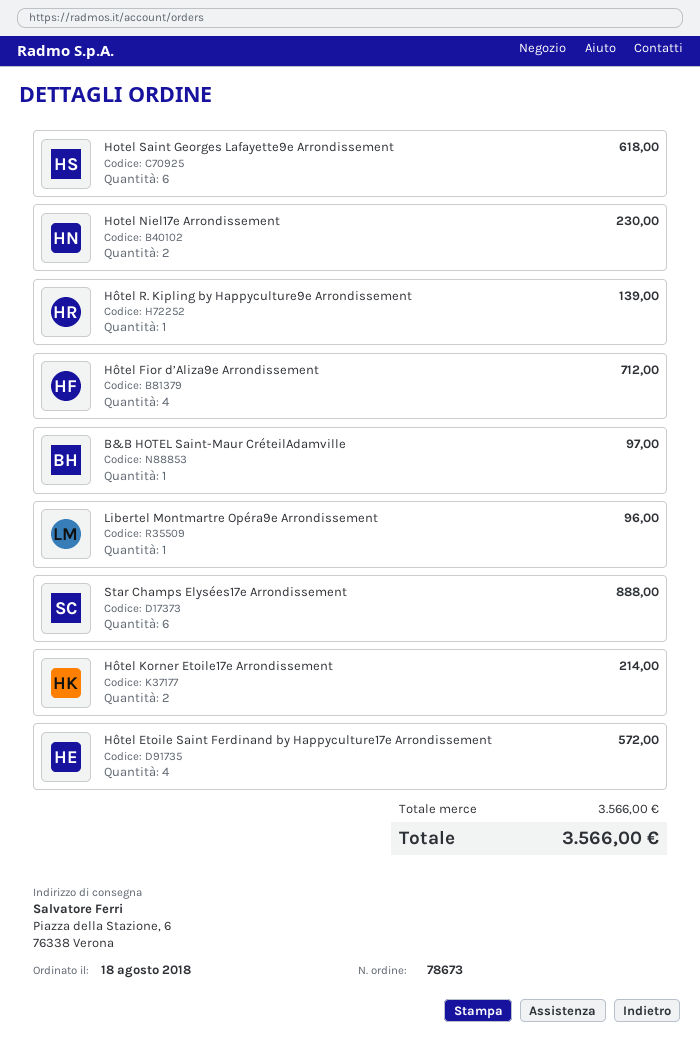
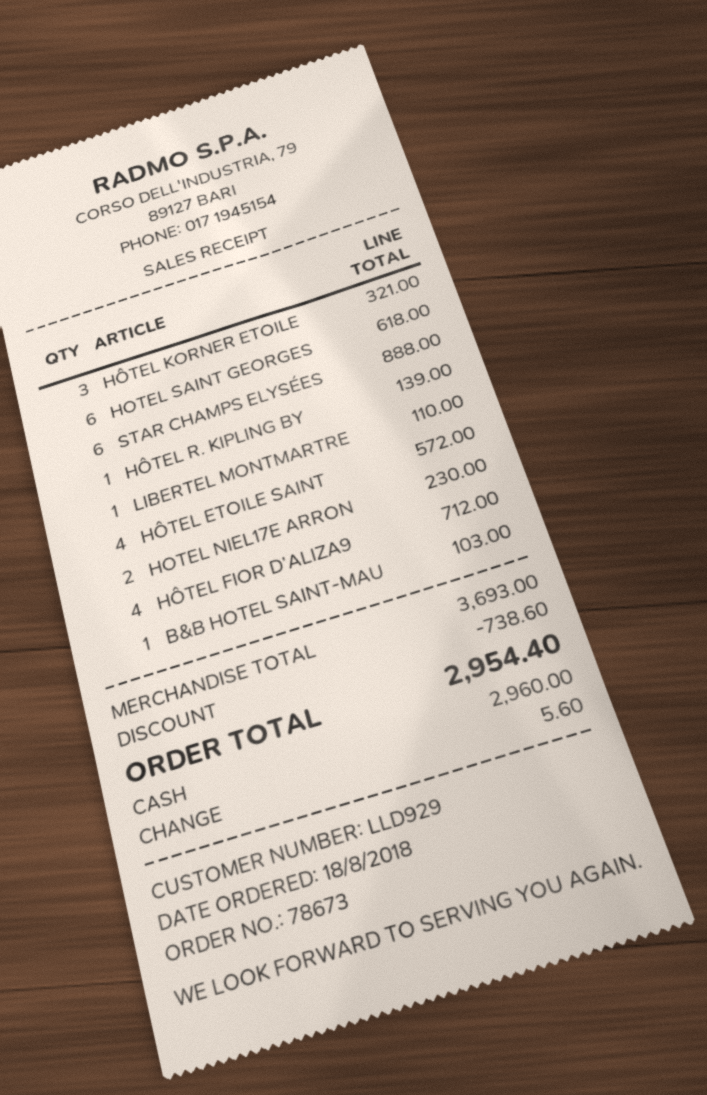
B&B HOTEL Saint-Maur CréteilAdamville: 1 for 97.00 -> 1 for 103.00
Libertel Montmartre Opéra9e Arrondissement: 1 for 96.00 -> 1 for 110.00
Hôtel Korner Etoile17e Arrondissement: 2 for 214.00 -> 3 for 321.00
subtotal: 3566.00 -> 3693.00
discount: none -> 738.60
total: 3566.00 -> 2954.40

